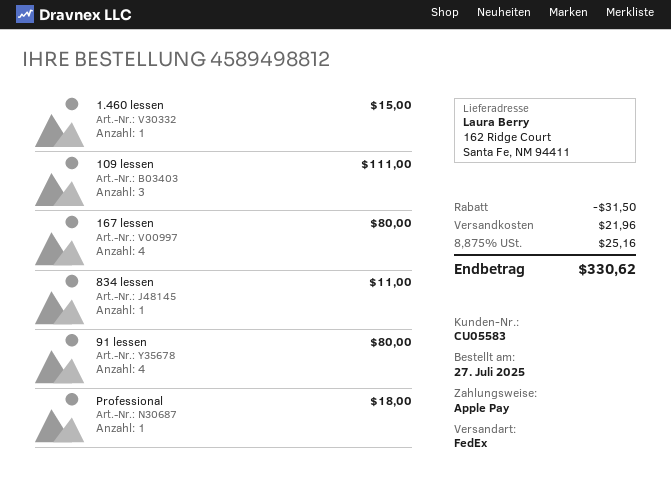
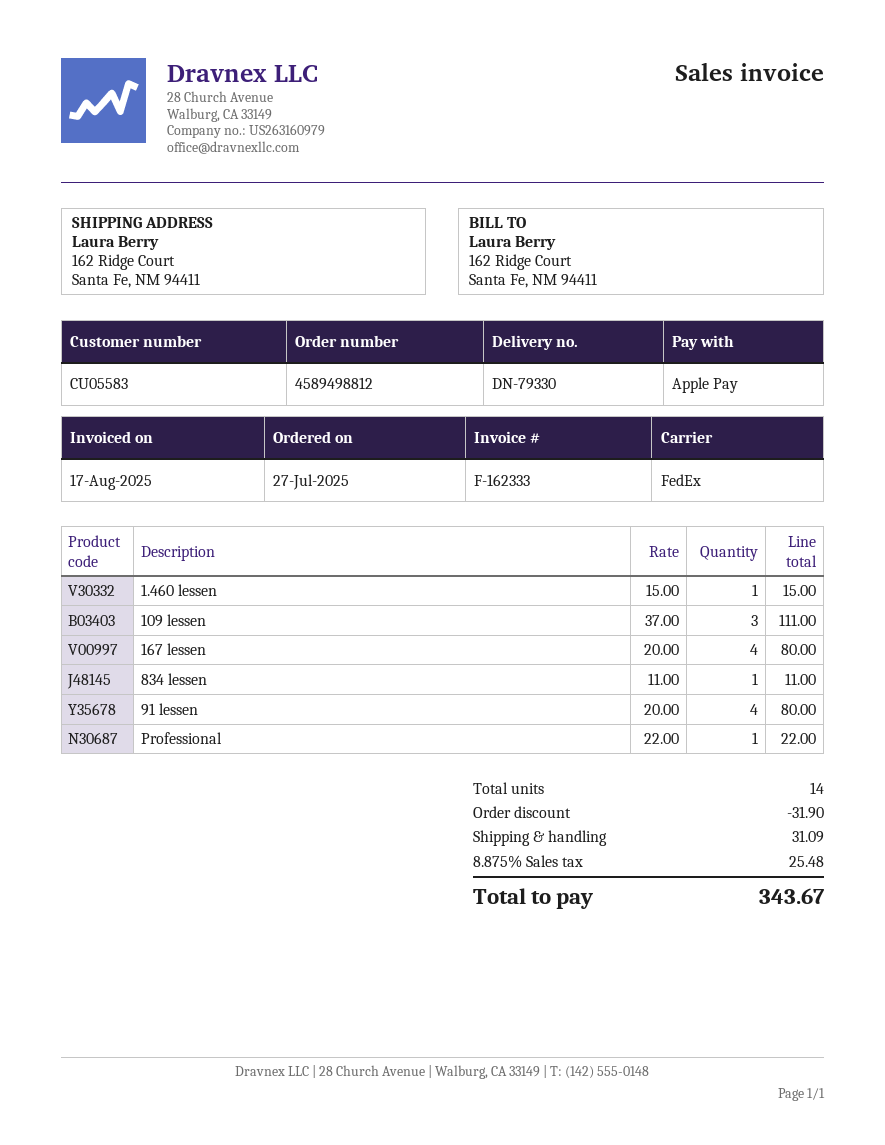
Professional: 1 for 18.00 -> 1 for 22.00
discount: 31.50 -> 31.90
shipping: 21.96 -> 31.09
tax: 8.875% = 25.16 -> 8.875% = 25.48
total: 330.62 -> 343.67

